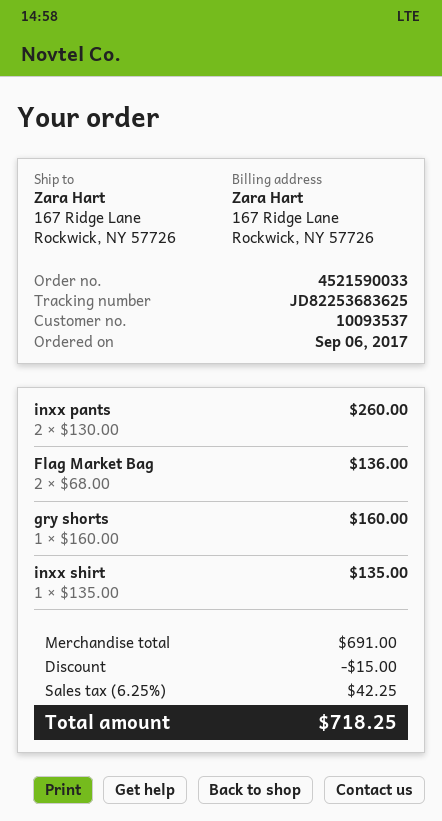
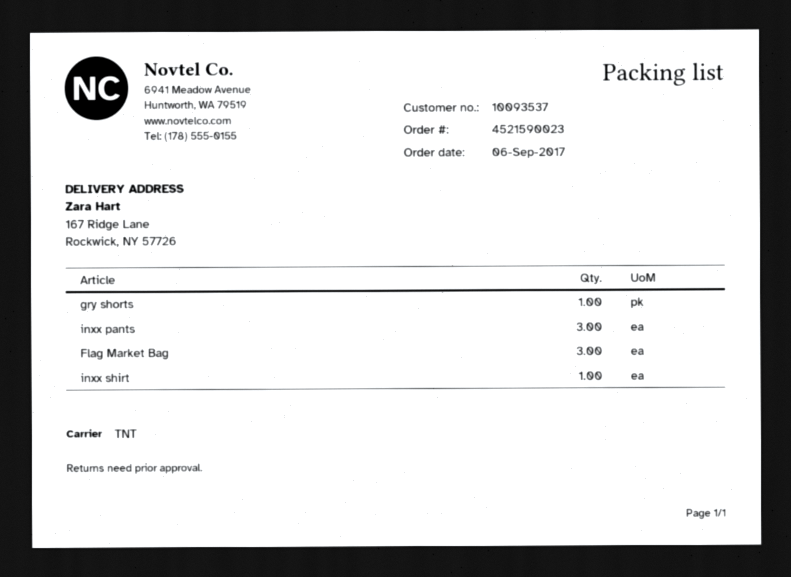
order number: 4521590033 -> 4521590023
inxx pants: 2 -> 3
Flag Market Bag: 2 -> 3

